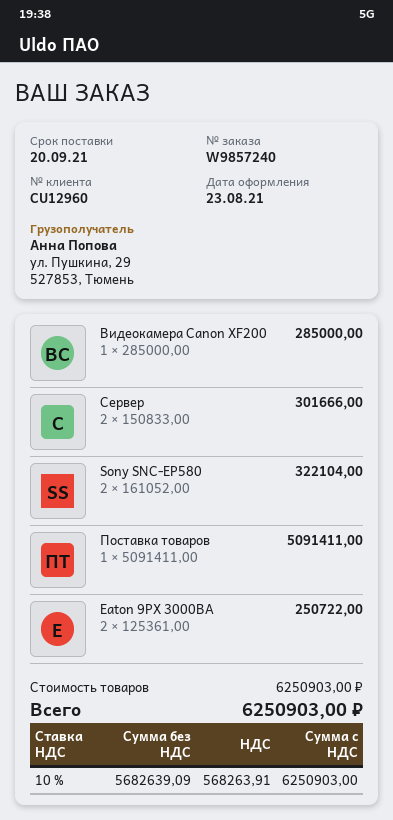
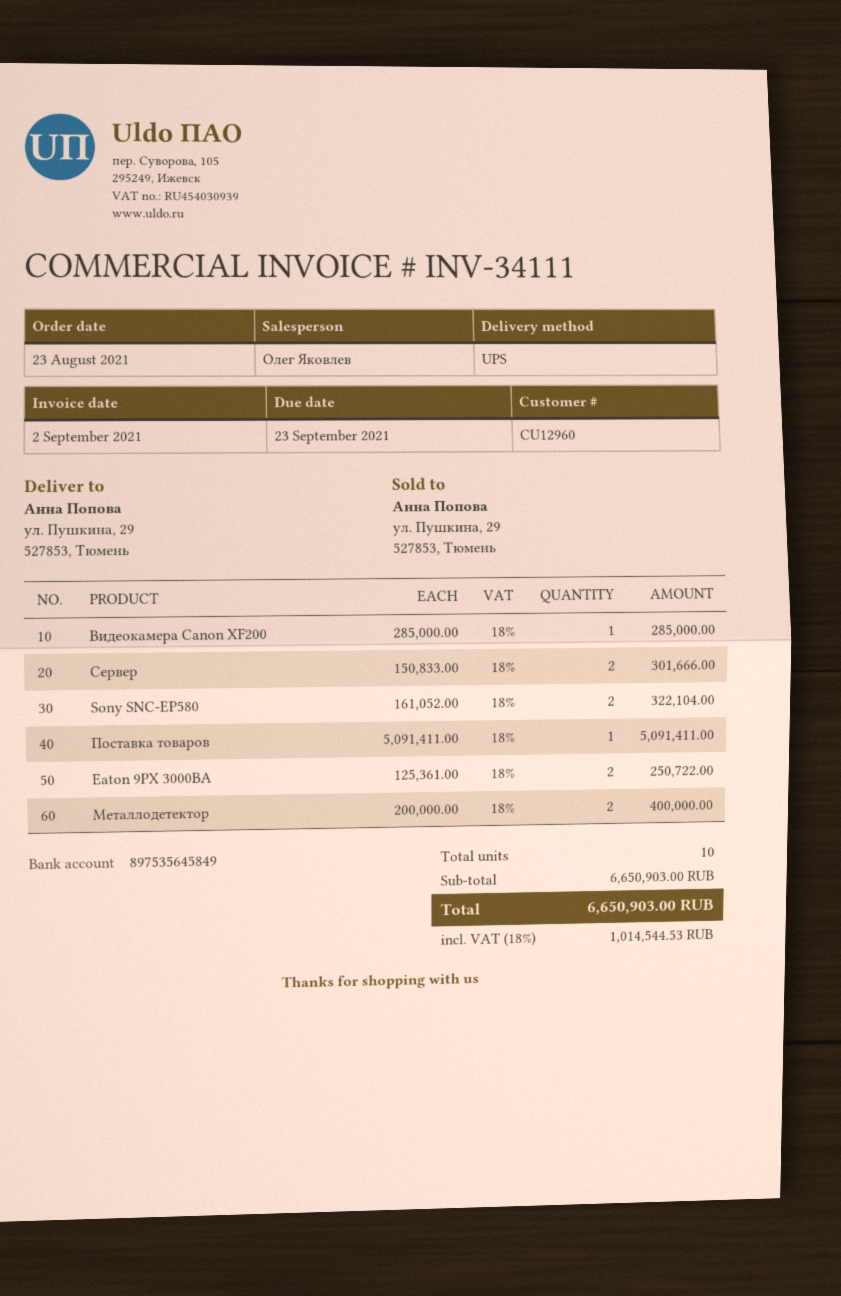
Металлодетектор: none -> 2 x 200000.00 = 400000.00
subtotal: 6250903.00 -> 6650903.00
tax: 10% = 568263.91 -> 18% = 1014544.53
total: 6250903.00 -> 6650903.00

